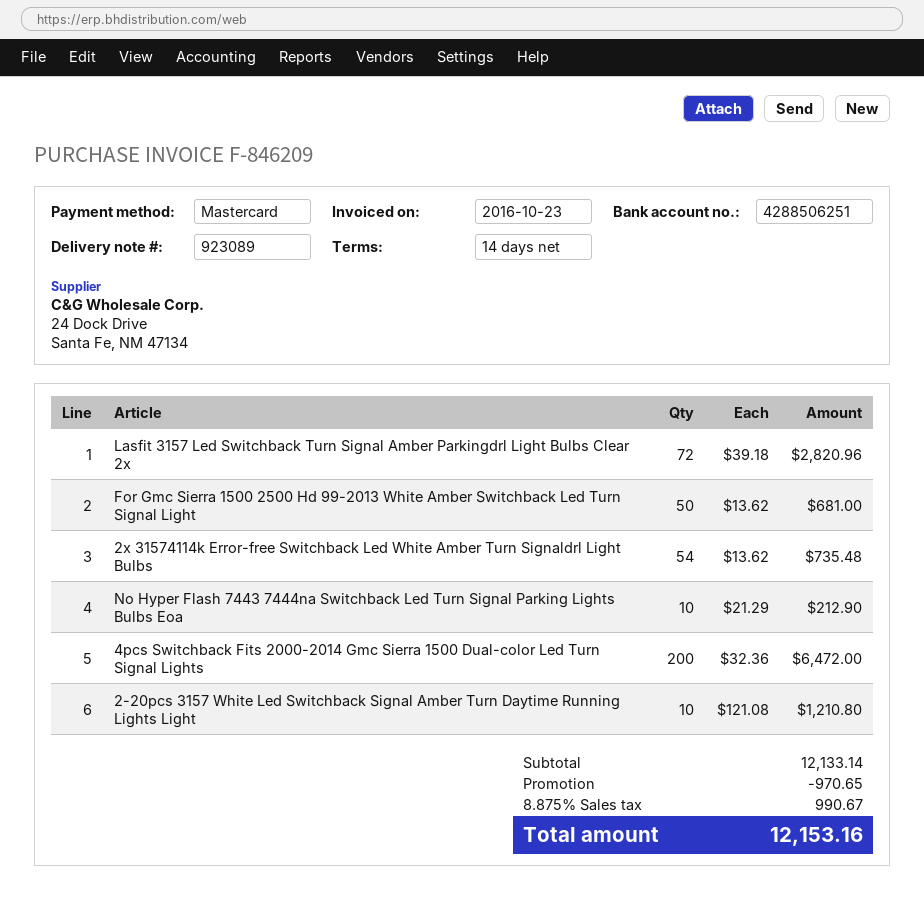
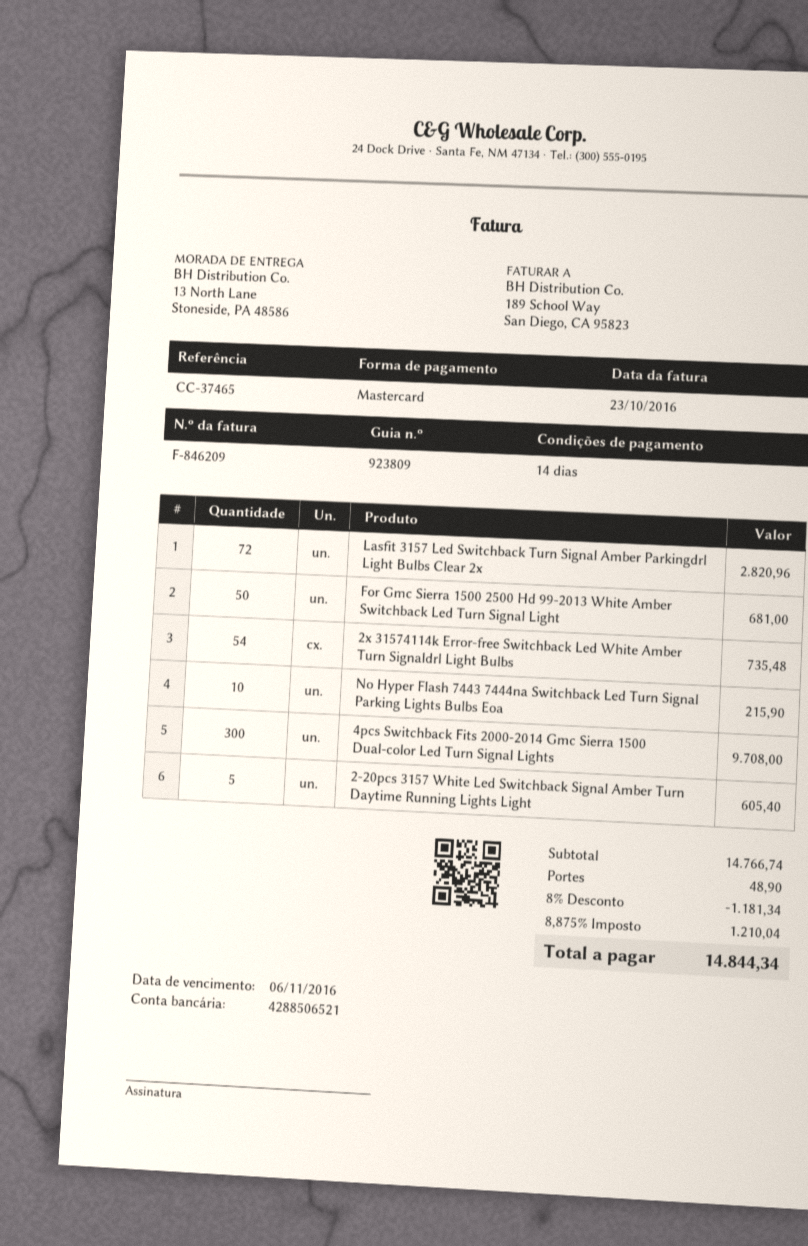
delivery note number: 923089 -> 923809
bank account: 4288506251 -> 4288506521
No Hyper Flash 7443 7444na Switchback Led Turn Signal Parking Lights Bulbs Eoa: 10 for 212.90 -> 10 for 215.90
4pcs Switchback Fits 2000-2014 Gmc Sierra 1500 Dual-color Led Turn Signal Lights: 200 for 6472.00 -> 300 for 9708.00
2-20pcs 3157 White Led Switchback Signal Amber Turn Daytime Running Lights Light: 10 for 1210.80 -> 5 for 605.40
subtotal: 12133.14 -> 14766.74
discount: 970.65 -> 1181.34
shipping: none -> 48.90
tax: 8.875% = 990.67 -> 8.875% = 1210.04
total: 12153.16 -> 14844.34

